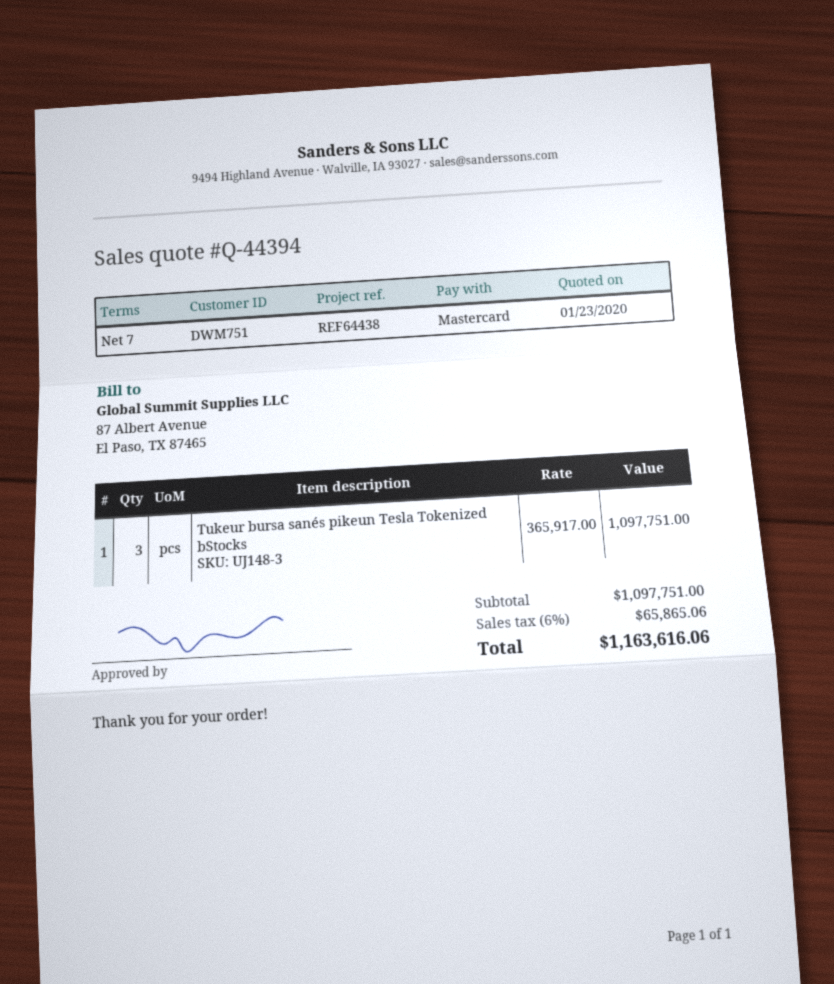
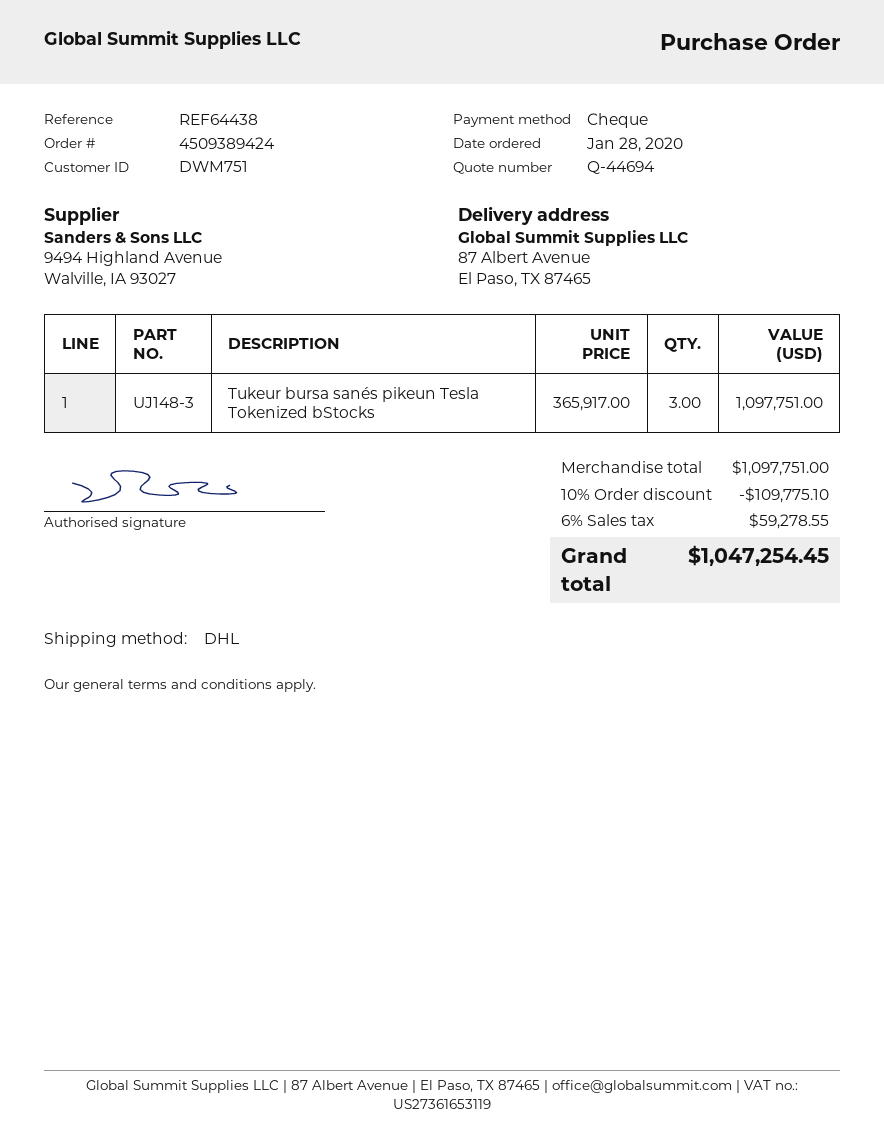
quote number: Q-44394 -> Q-44694
payment method: Mastercard -> cheque
discount: none -> 10% = 109775.10
tax: 6% = 65865.06 -> 6% = 59278.55
total: 1163616.06 -> 1047254.45

